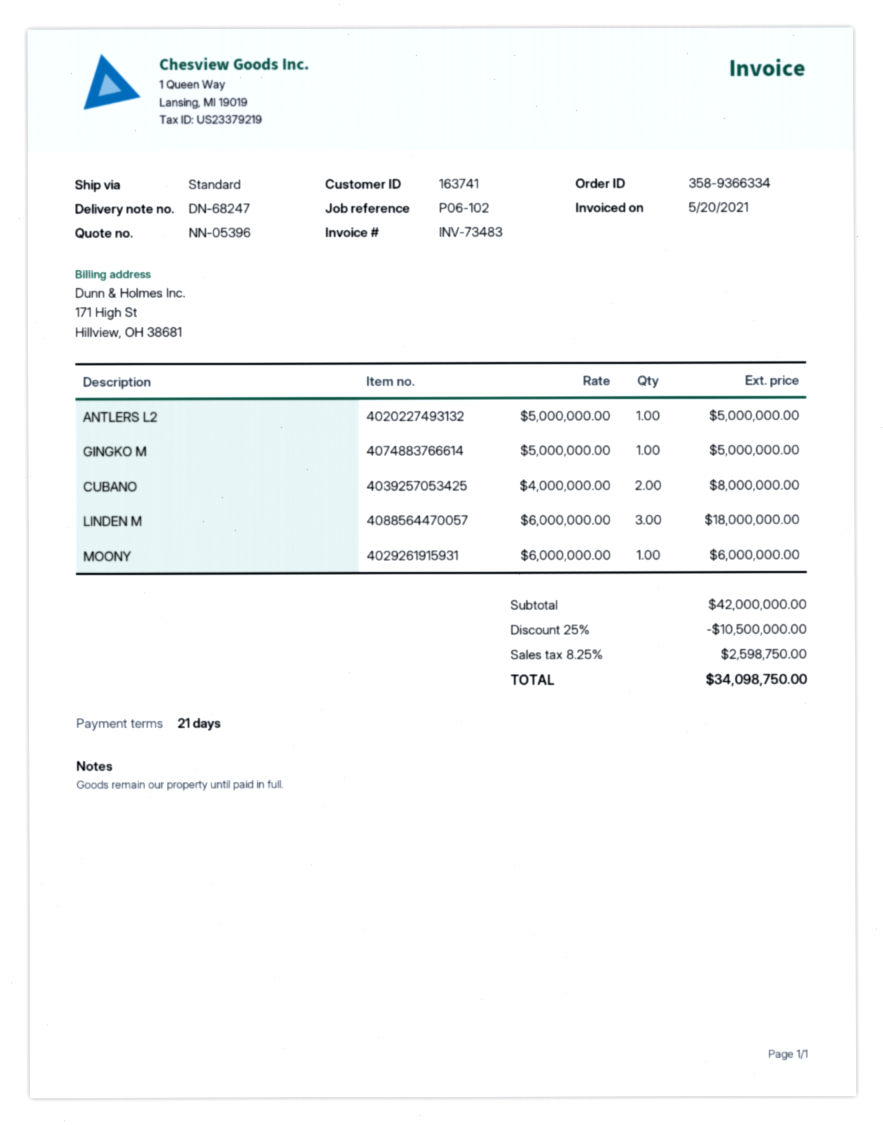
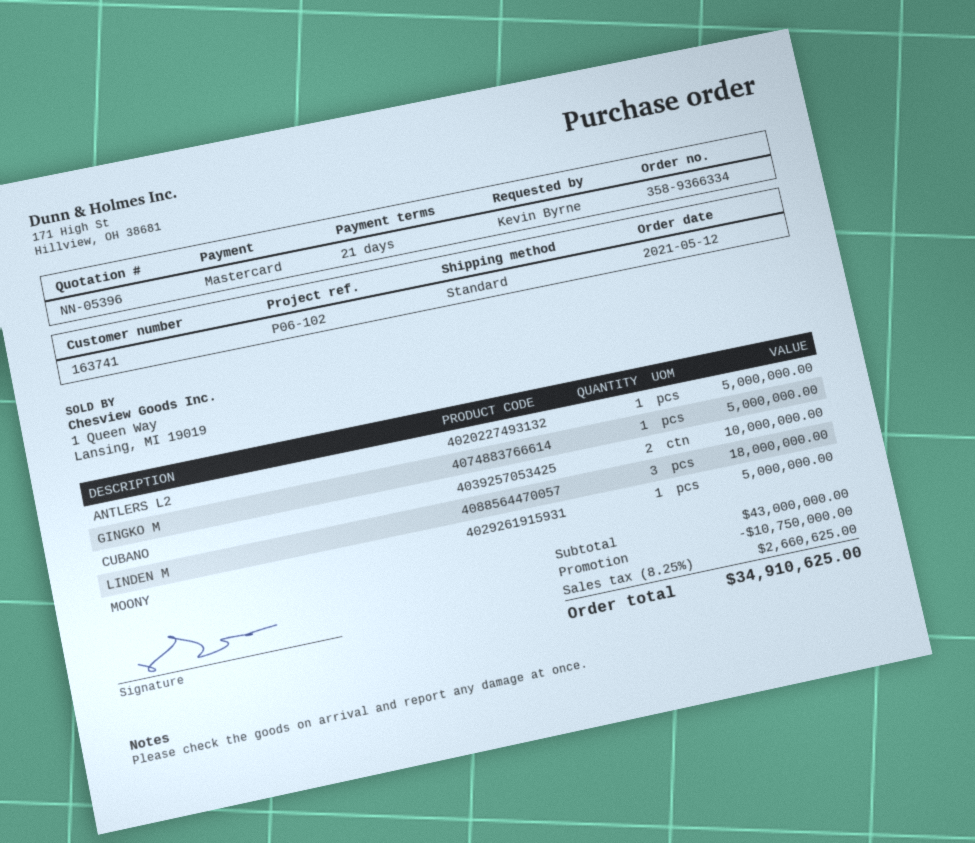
CUBANO: 2 for 8000000.00 -> 2 for 10000000.00
MOONY: 1 for 6000000.00 -> 1 for 5000000.00
subtotal: 42000000.00 -> 43000000.00
discount: 10500000.00 -> 10750000.00
tax: 8.25% = 2598750.00 -> 8.25% = 2660625.00
total: 34098750.00 -> 34910625.00

